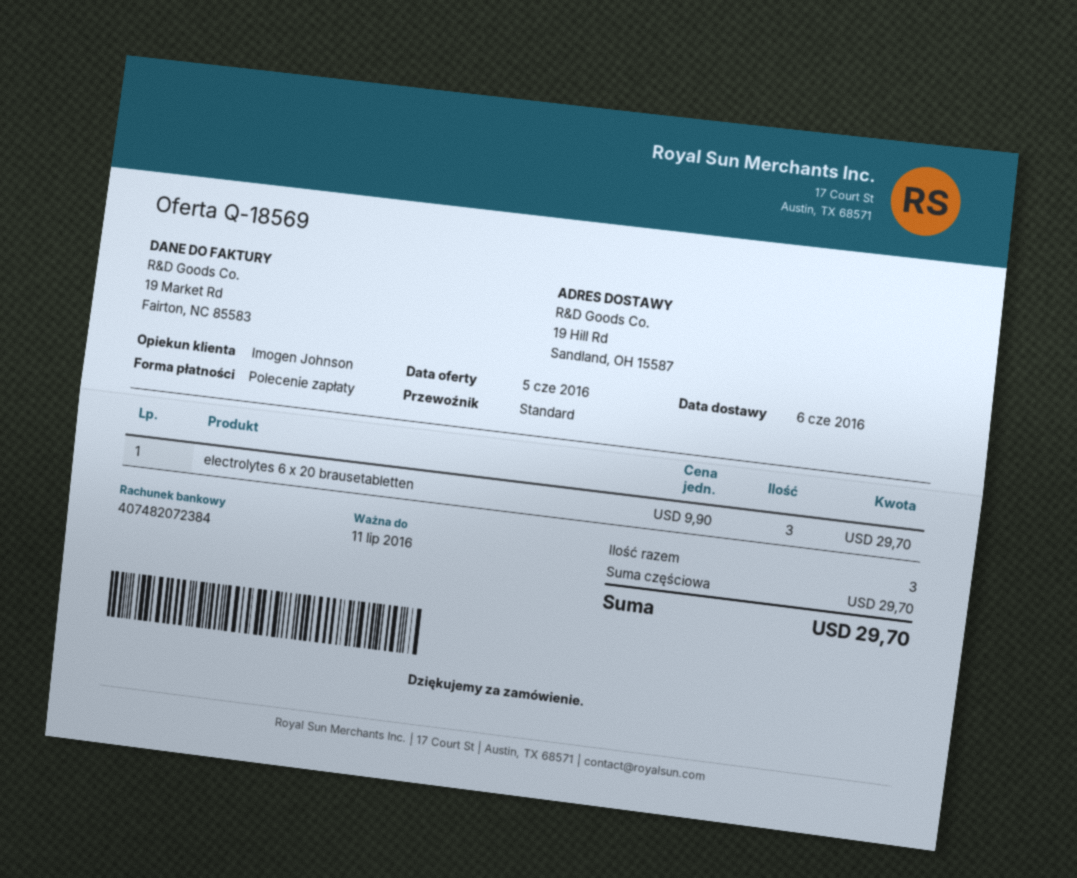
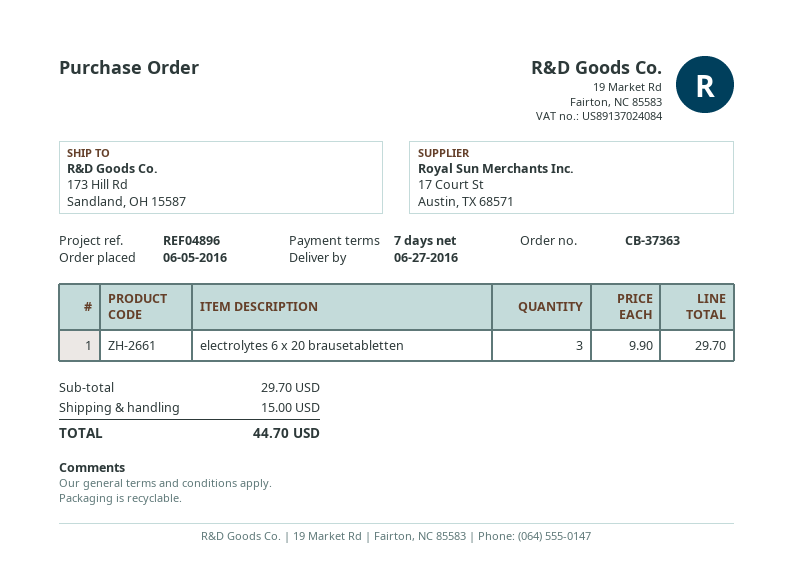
delivery date: 2016-06-06 -> 2016-06-27
ship to: 19 Hill Rd, Sandland, OH 15587 -> 173 Hill Rd, Sandland, OH 15587
shipping: none -> 15.00
total: 29.70 -> 44.70

